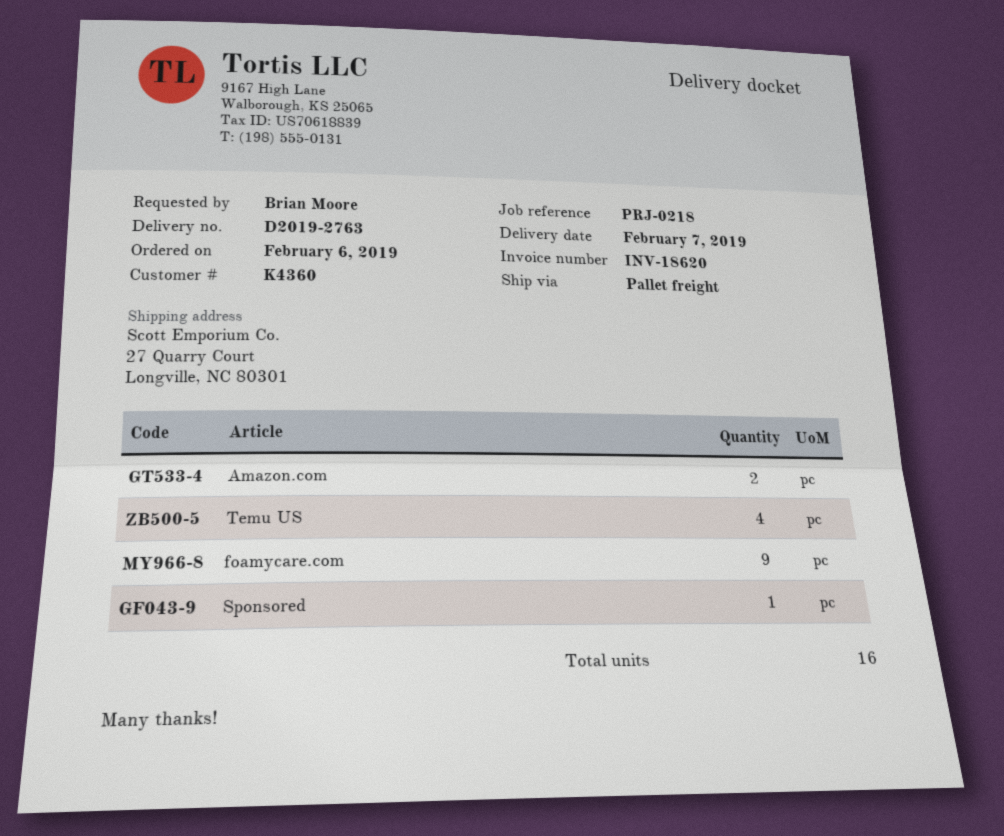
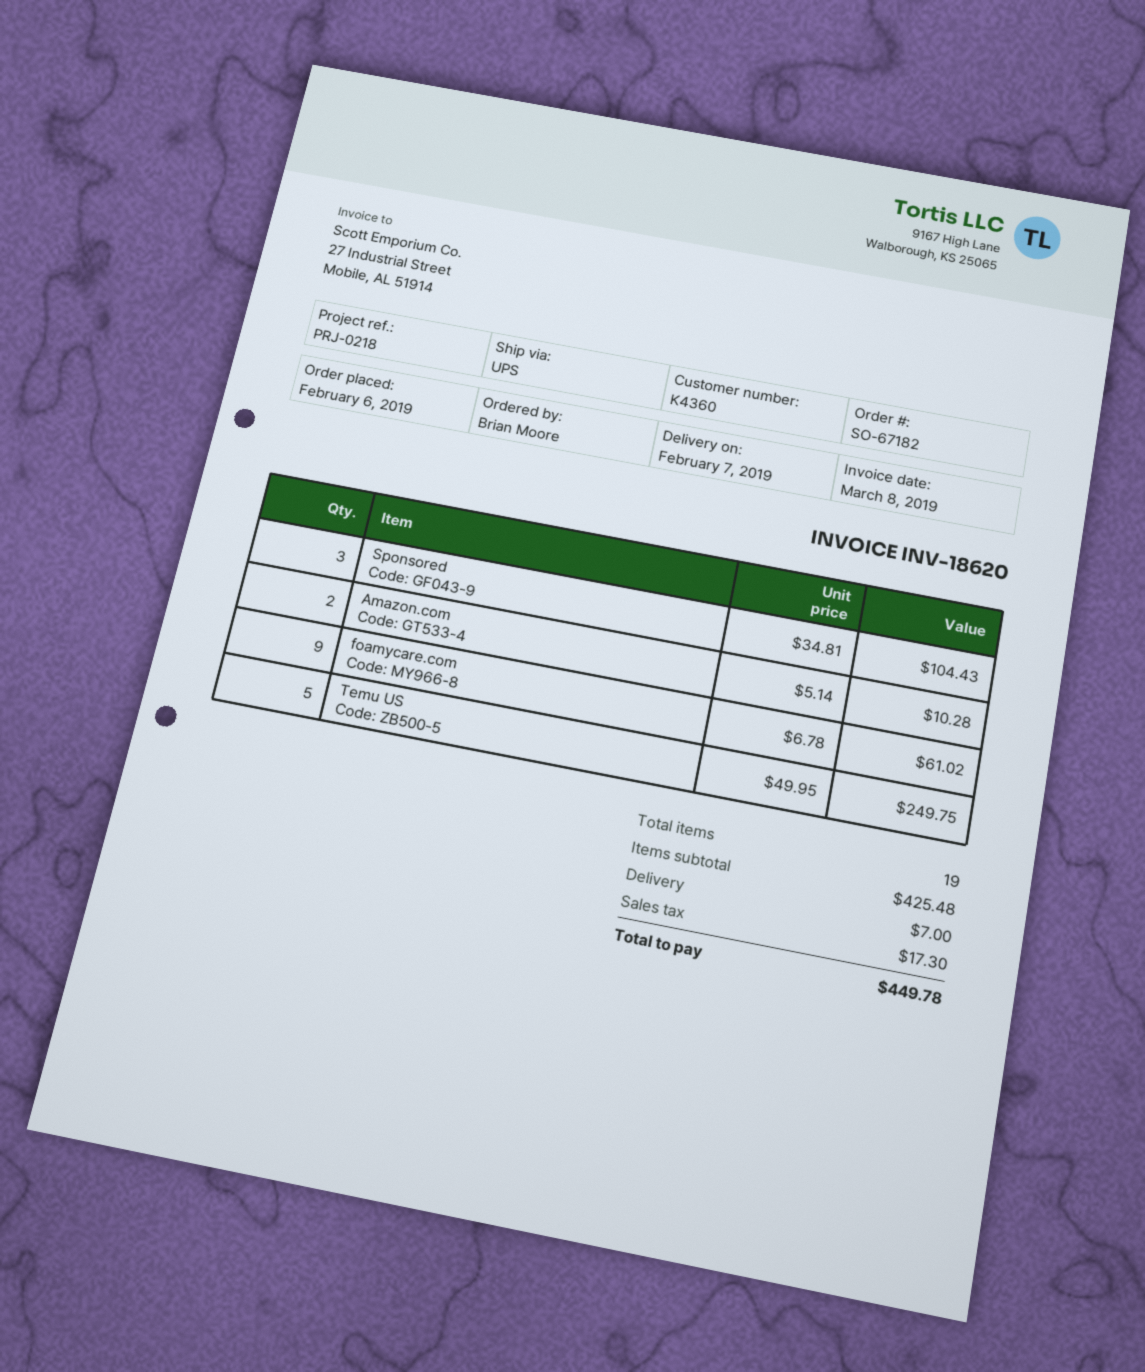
shipping method: pallet freight -> UPS
Temu US: 4 -> 5
Sponsored: 1 -> 3
total quantity: 16 -> 19

